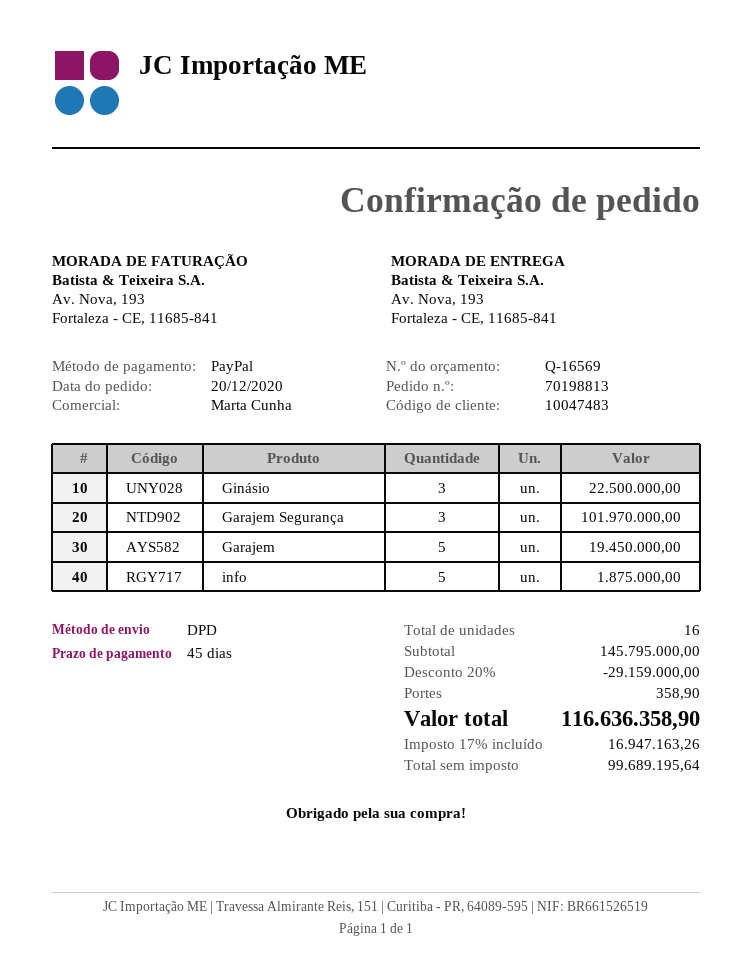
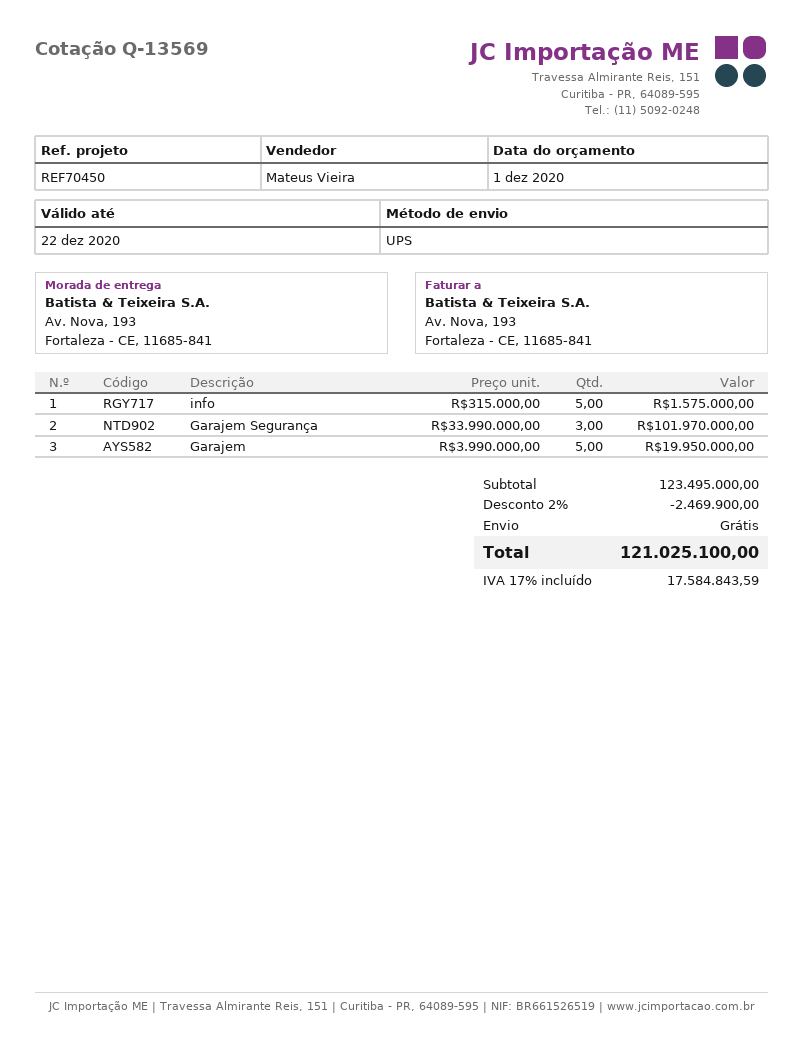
quote number: Q-16569 -> Q-13569
sales rep: Marta Cunha -> Mateus Vieira
shipping method: DPD -> UPS
Ginásio: 3 for 22500000.00 -> none
Garajem: 5 for 19450000.00 -> 5 for 19950000.00
info: 5 for 1875000.00 -> 5 for 1575000.00
subtotal: 145795000.00 -> 123495000.00
discount: 20% = 29159000.00 -> 2% = 2469900.00
shipping: 358.90 -> 0.00
tax: 17% = 16947163.26 -> 17% = 17584843.59
total: 116636358.90 -> 121025100.00

